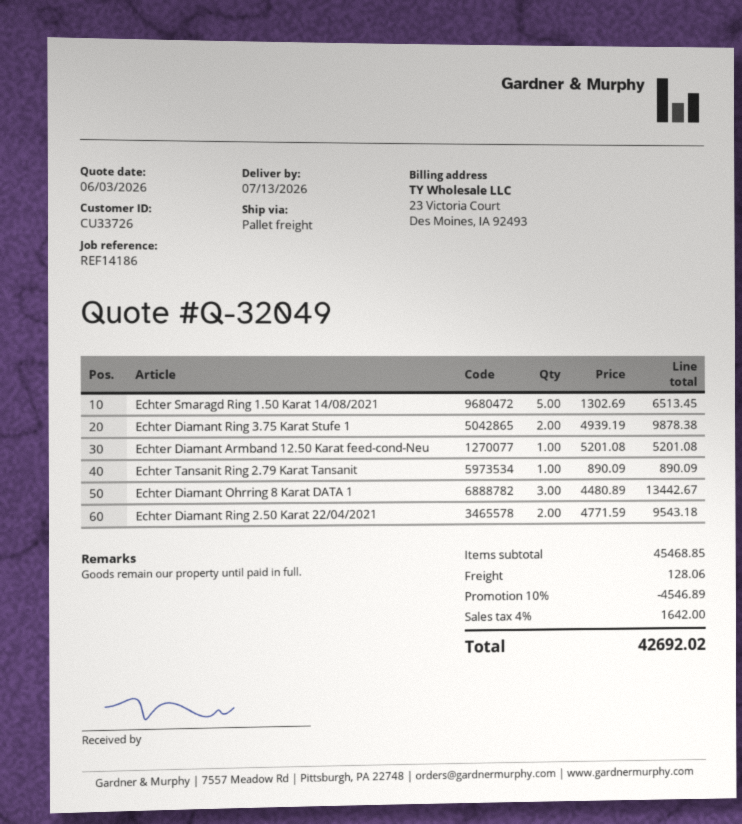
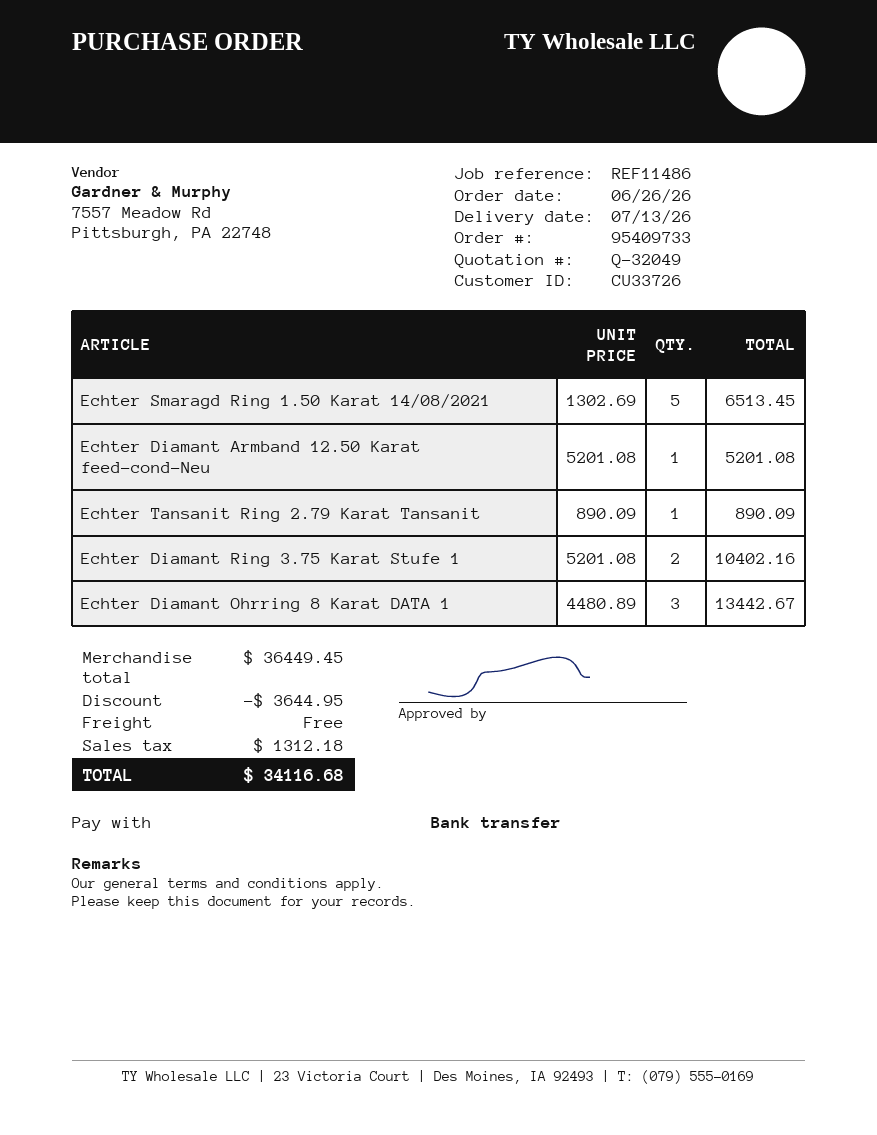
reference: REF14186 -> REF11486
Echter Diamant Ring 3.75 Karat Stufe 1: 2 x 4939.19 = 9878.38 -> 2 x 5201.08 = 10402.16
Echter Diamant Ring 2.50 Karat 22/04/2021: 2 x 4771.59 = 9543.18 -> none
subtotal: 45468.85 -> 36449.45
discount: 4546.89 -> 3644.95
shipping: 128.06 -> 0.00
tax: 1642.00 -> 1312.18
total: 42692.02 -> 34116.68

